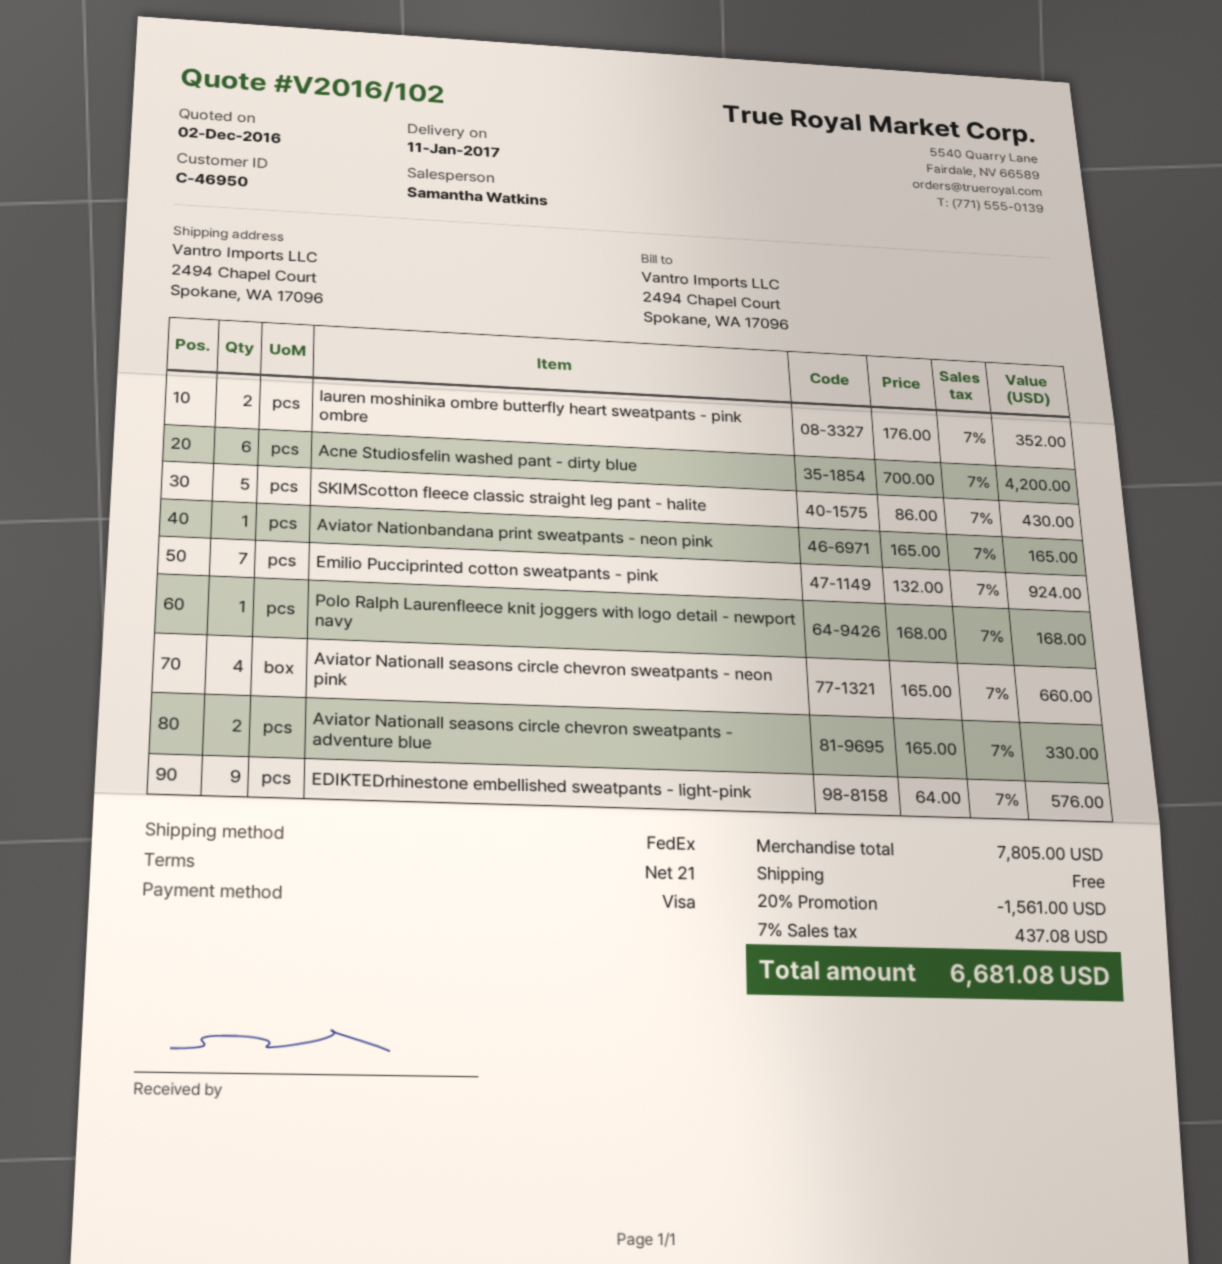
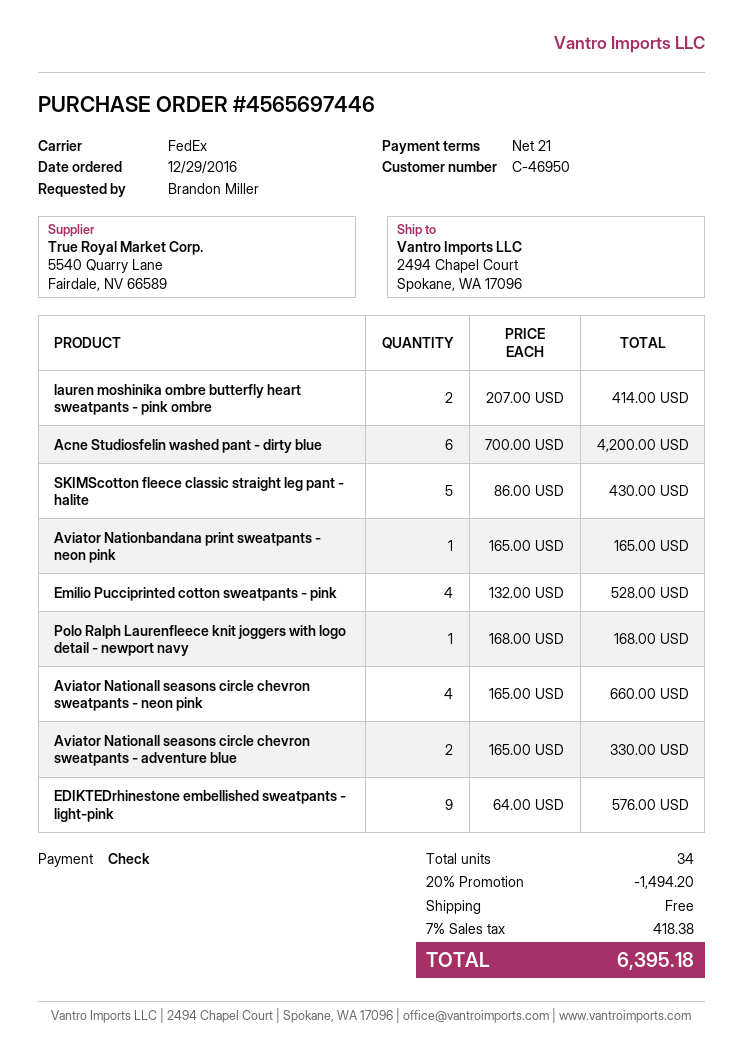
payment method: Visa -> cheque
lauren moshinika ombre butterfly heart sweatpants - pink ombre: 2 x 176.00 = 352.00 -> 2 x 207.00 = 414.00
Emilio Pucciprinted cotton sweatpants - pink: 7 x 132.00 = 924.00 -> 4 x 132.00 = 528.00
discount: 20% = 1561.00 -> 20% = 1494.20
tax: 7% = 437.08 -> 7% = 418.38
total: 6681.08 -> 6395.18

